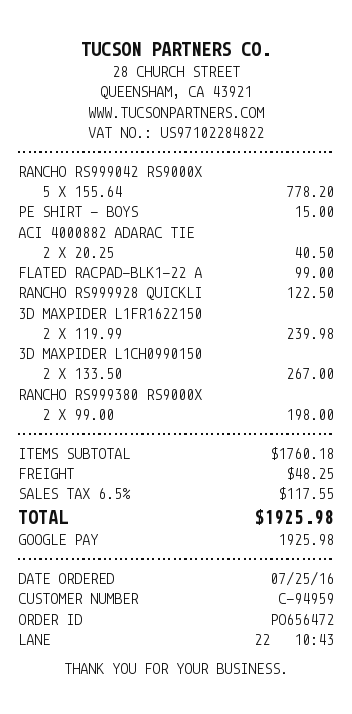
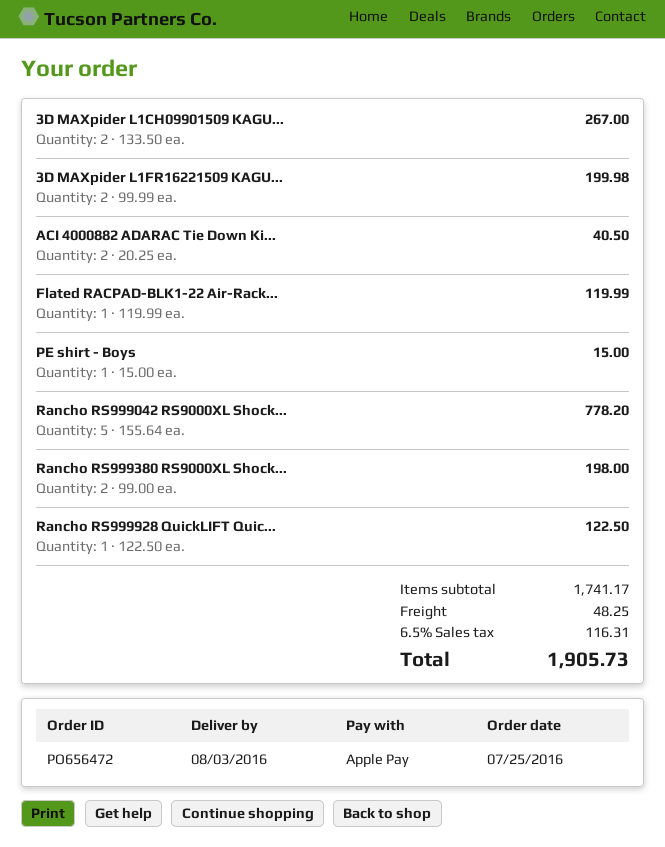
payment method: Google Pay -> Apple Pay
FLATED RACPAD-BLK1-22 A: 1 x 99.00 = 99.00 -> 1 x 119.99 = 119.99
3D MAXPIDER L1FR1622150: 2 x 119.99 = 239.98 -> 2 x 99.99 = 199.98
subtotal: 1760.18 -> 1741.17
tax: 6.5% = 117.55 -> 6.5% = 116.31
total: 1925.98 -> 1905.73

